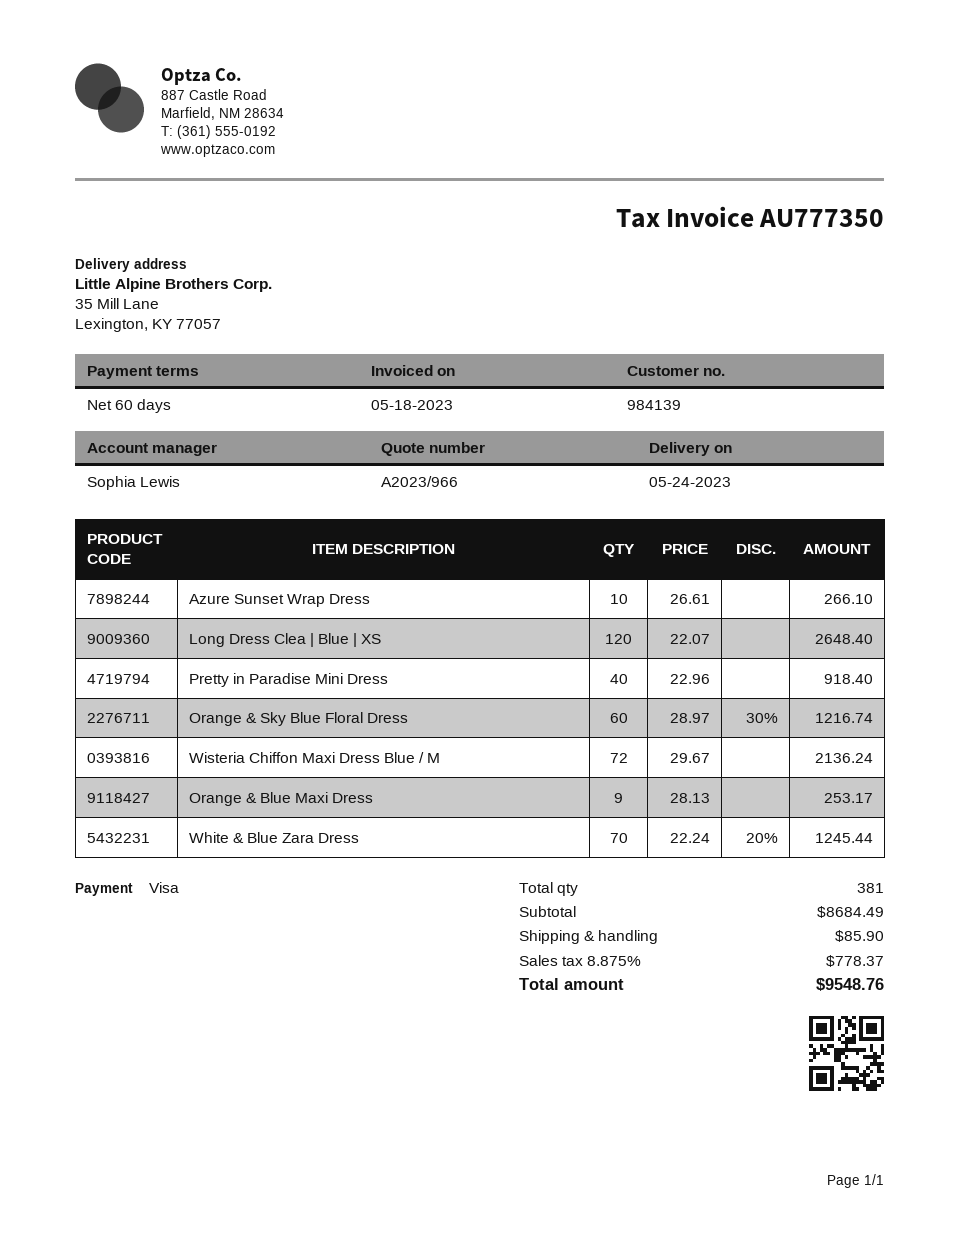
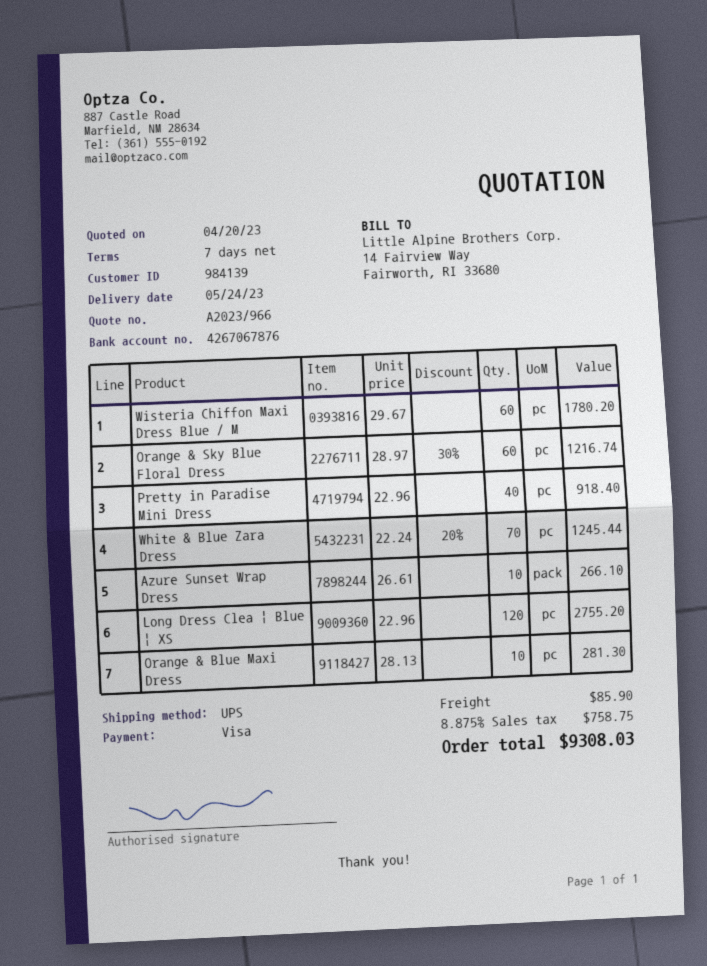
payment terms: 60 days -> 7 days
Long Dress Clea | Blue | XS: 120 x 22.07 = 2648.40 -> 120 x 22.96 = 2755.20
Wisteria Chiffon Maxi Dress Blue / M: 72 x 29.67 = 2136.24 -> 60 x 29.67 = 1780.20
Orange & Blue Maxi Dress: 9 x 28.13 = 253.17 -> 10 x 28.13 = 281.30
tax: 8.875% = 778.37 -> 8.875% = 758.75
total: 9548.76 -> 9308.03

